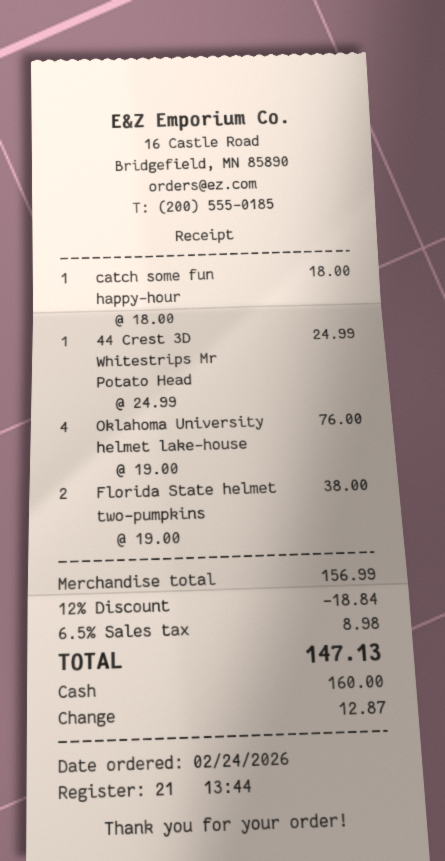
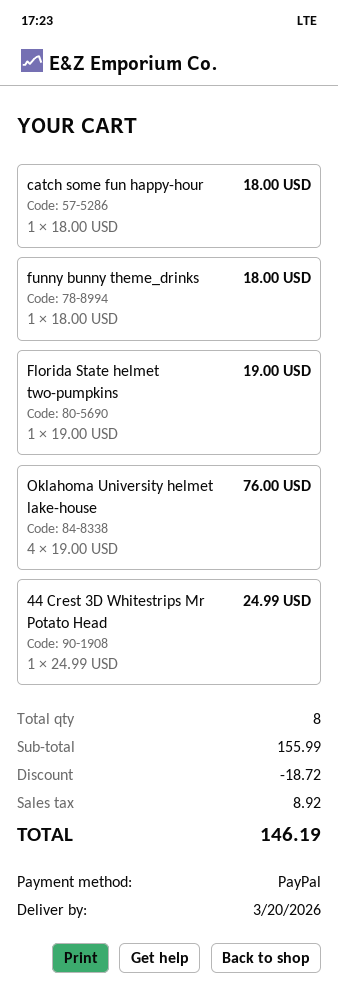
payment method: cash -> PayPal
Florida State helmet two-pumpkins: 2 x 19.00 = 38.00 -> 1 x 19.00 = 19.00
funny bunny theme_drinks: none -> 1 x 18.00 = 18.00
subtotal: 156.99 -> 155.99
discount: 18.84 -> 18.72
tax: 8.98 -> 8.92
total: 147.13 -> 146.19

